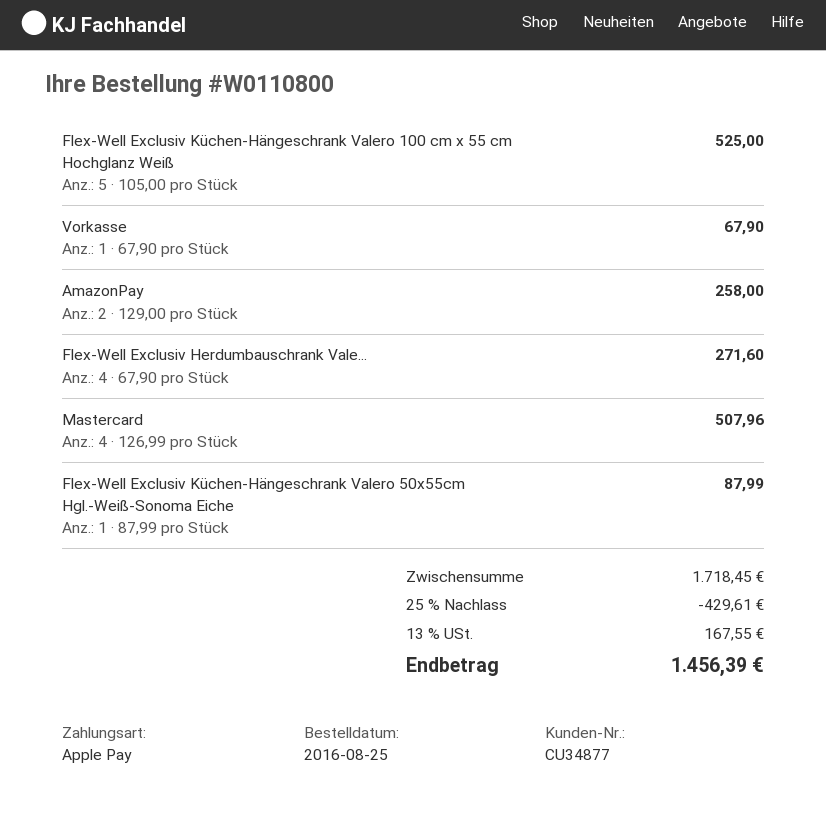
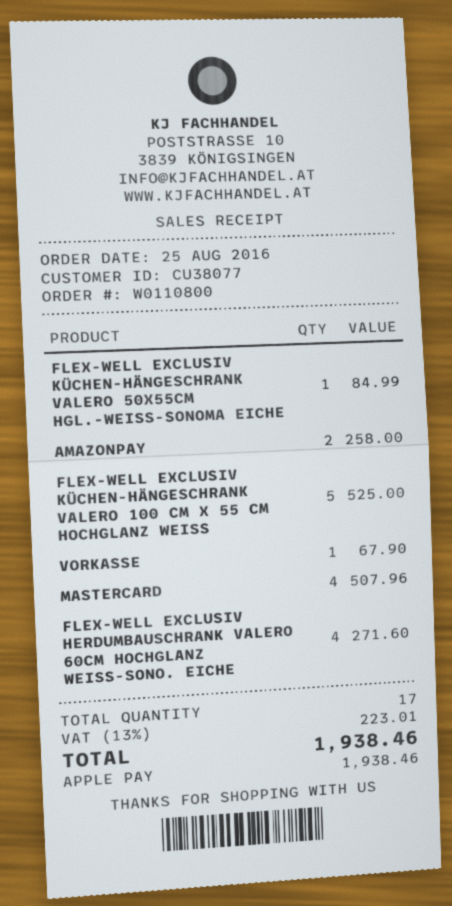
customer number: CU34877 -> CU38077
Flex-Well Exclusiv Küchen-Hängeschrank Valero 50x55cm Hgl.-Weiß-Sonoma Eiche: 1 for 87.99 -> 1 for 84.99
discount: 25% = 429.61 -> none
tax: 13% = 167.55 -> 13% = 223.01
total: 1456.39 -> 1938.46

